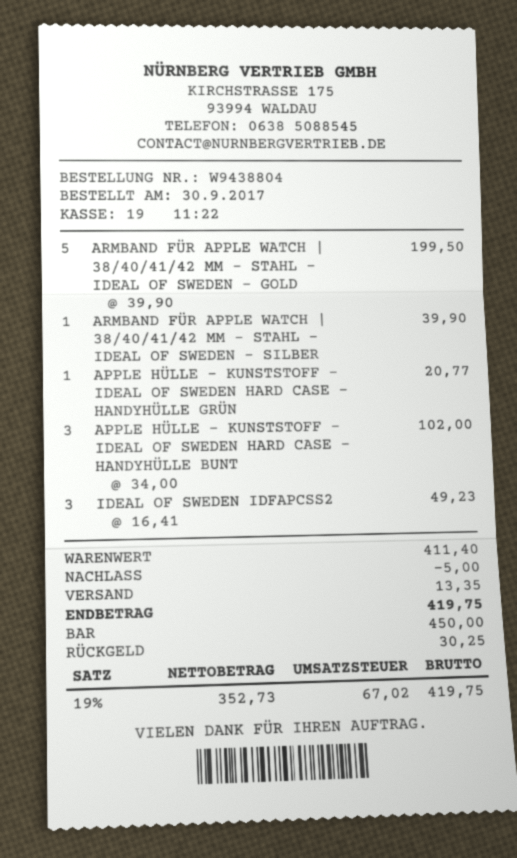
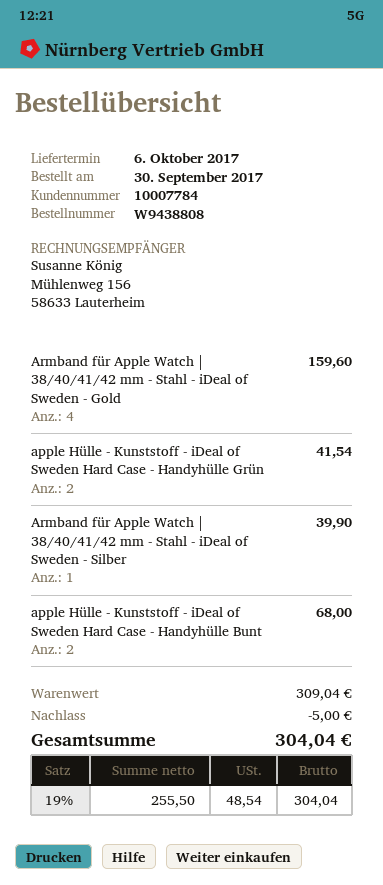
order number: W9438804 -> W9438808
ARMBAND FÜR APPLE WATCH | 38/40/41/42 MM - STAHL - IDEAL OF SWEDEN - GOLD: 5 for 199.50 -> 4 for 159.60
APPLE HÜLLE - KUNSTSTOFF - IDEAL OF SWEDEN HARD CASE - HANDYHÜLLE GRÜN: 1 for 20.77 -> 2 for 41.54
APPLE HÜLLE - KUNSTSTOFF - IDEAL OF SWEDEN HARD CASE - HANDYHÜLLE BUNT: 3 for 102.00 -> 2 for 68.00
IDEAL OF SWEDEN IDFAPCSS2: 3 for 49.23 -> none
subtotal: 411.40 -> 309.04
shipping: 13.35 -> none
net: 352.73 -> 255.50
tax: 19% = 67.02 -> 19% = 48.54
total: 419.75 -> 304.04

